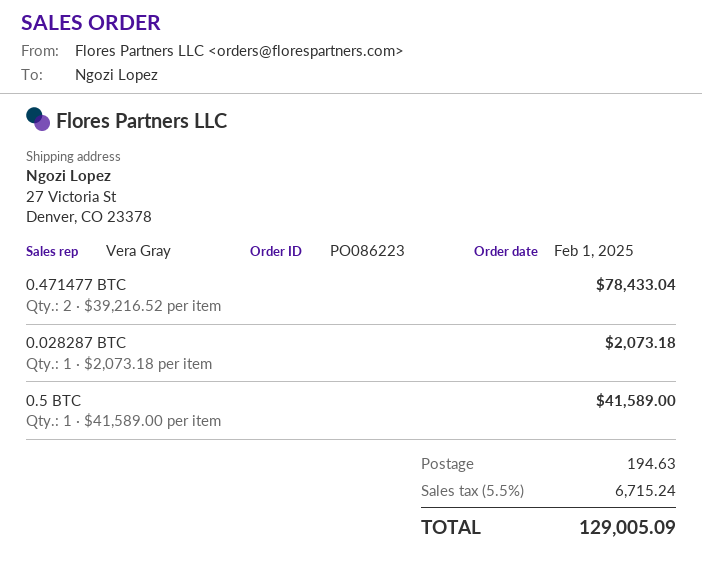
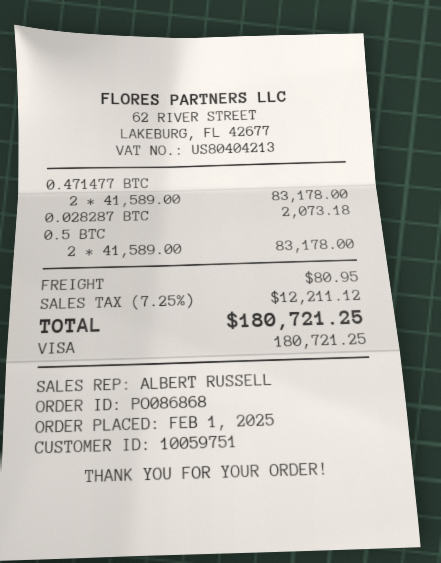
order number: PO086223 -> PO086868
sales rep: Vera Gray -> ALBERT RUSSELL
0.471477 BTC: 2 x 39216.52 = 78433.04 -> 2 x 41589.00 = 83178.00
0.5 BTC: 1 x 41589.00 = 41589.00 -> 2 x 41589.00 = 83178.00
shipping: 194.63 -> 80.95
tax: 5.5% = 6715.24 -> 7.25% = 12211.12
total: 129005.09 -> 180721.25

